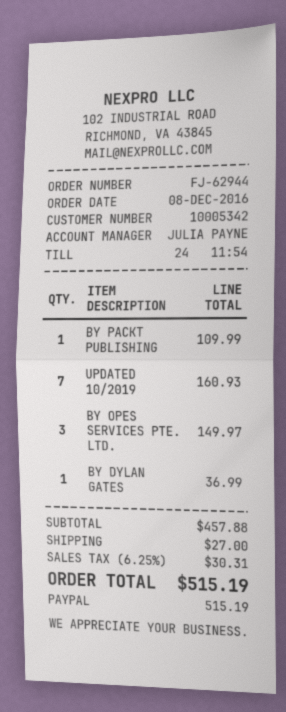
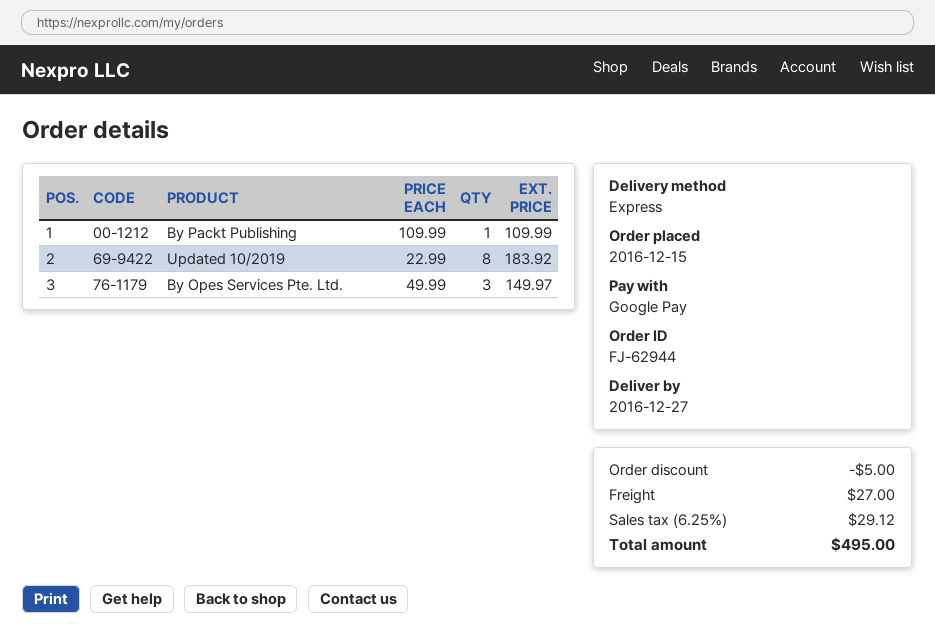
order date: 2016-12-08 -> 2016-12-15
payment method: PayPal -> Google Pay
UPDATED 10/2019: 7 for 160.93 -> 8 for 183.92
BY DYLAN GATES: 1 for 36.99 -> none
discount: none -> 5.00
tax: 6.25% = 30.31 -> 6.25% = 29.12
total: 515.19 -> 495.00

